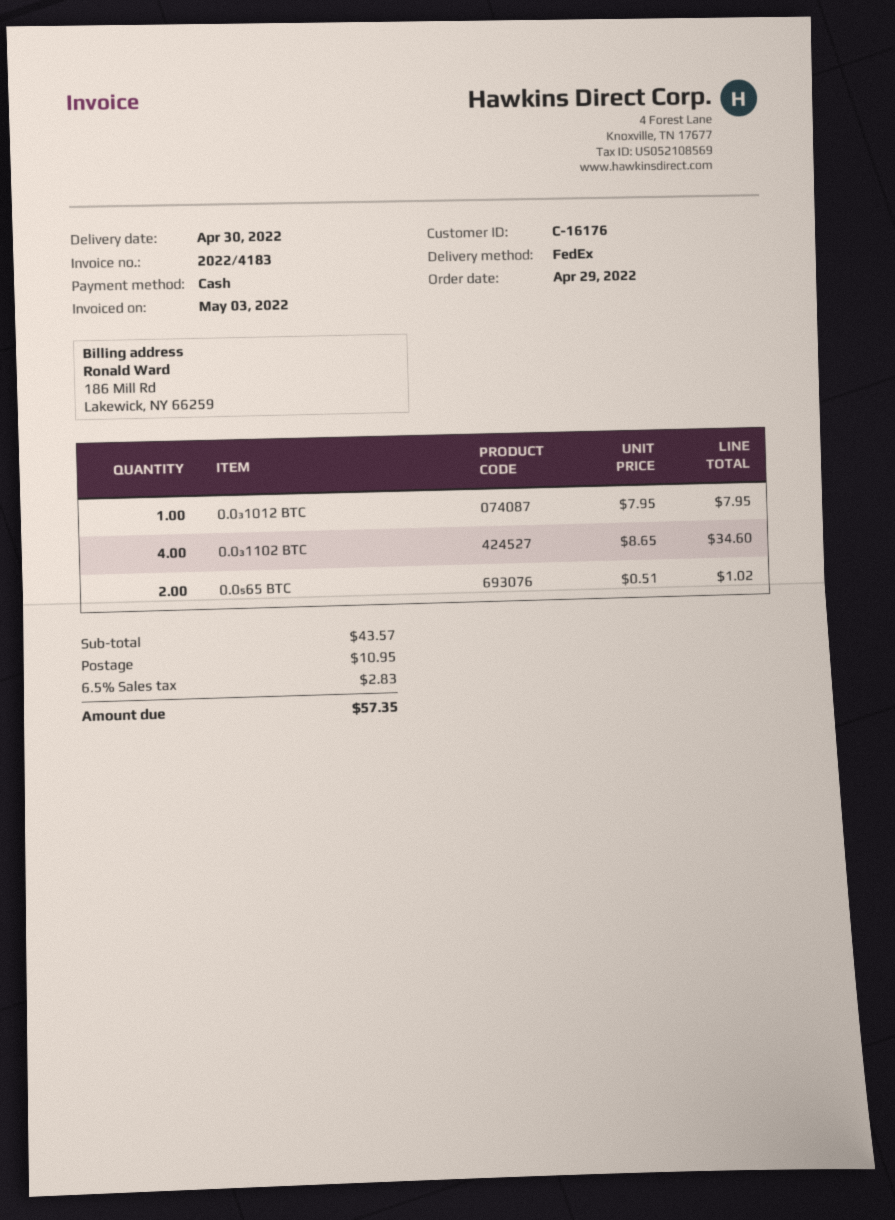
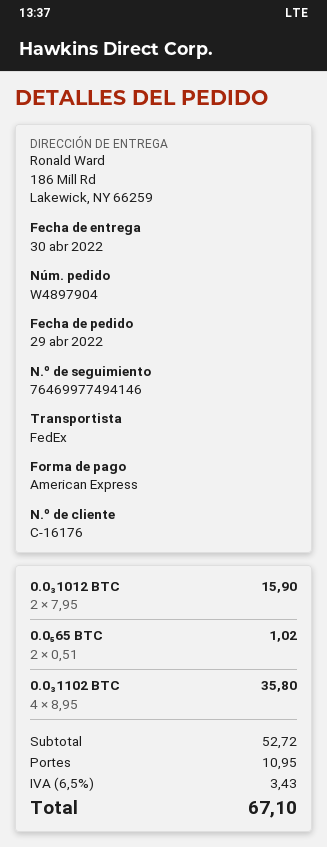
payment method: cash -> American Express
0.0₃1012 BTC: 1 x 7.95 = 7.95 -> 2 x 7.95 = 15.90
0.0₃1102 BTC: 4 x 8.65 = 34.60 -> 4 x 8.95 = 35.80
subtotal: 43.57 -> 52.72
tax: 6.5% = 2.83 -> 6.5% = 3.43
total: 57.35 -> 67.10

